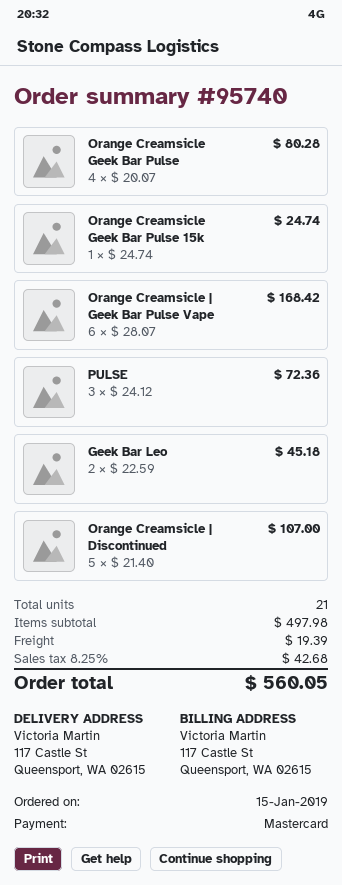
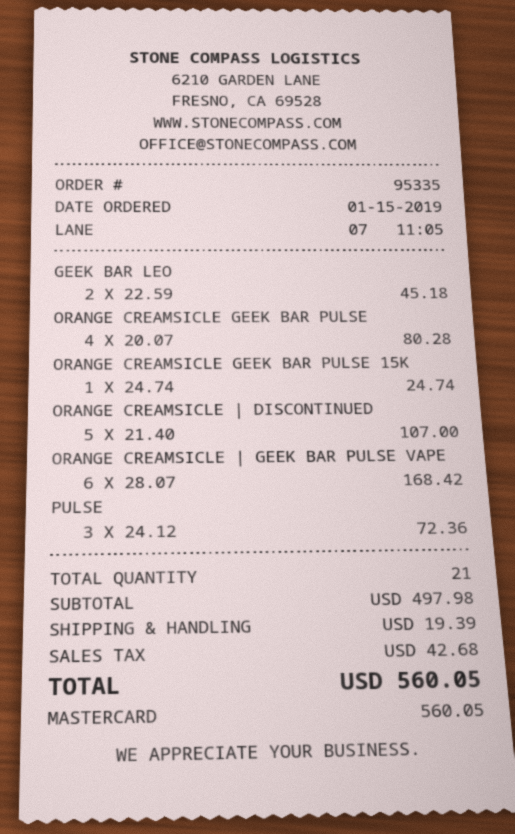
order number: 95740 -> 95335

